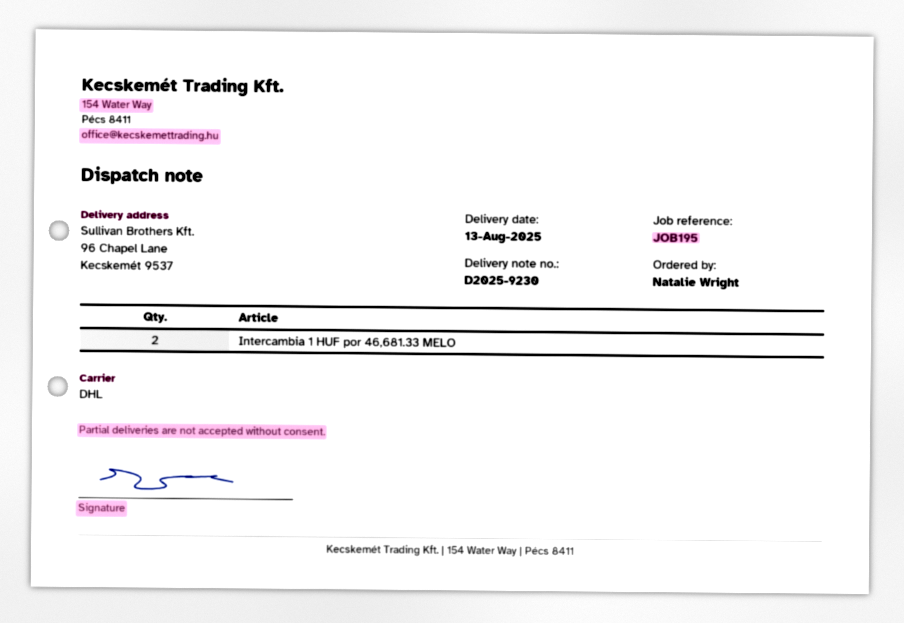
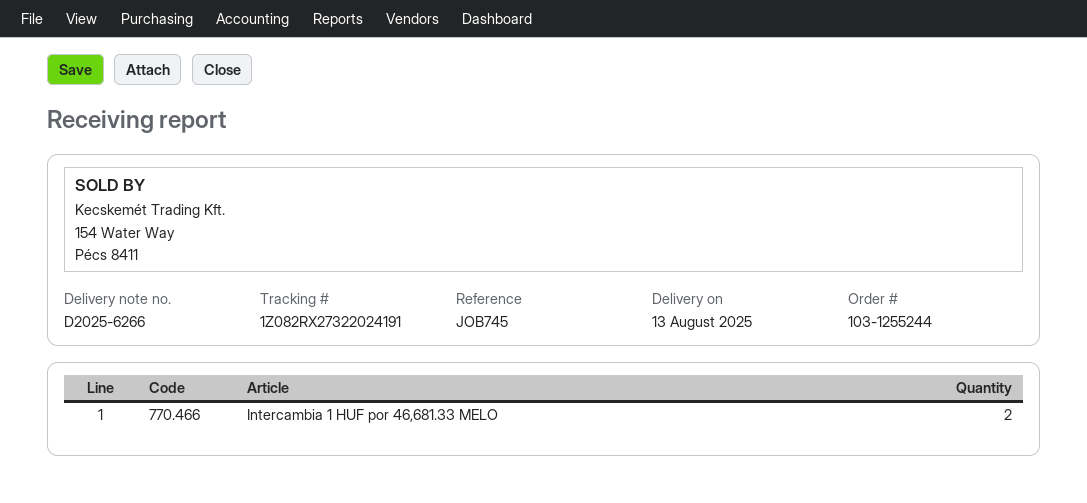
delivery note number: D2025-9230 -> D2025-6266
reference: JOB195 -> JOB745

